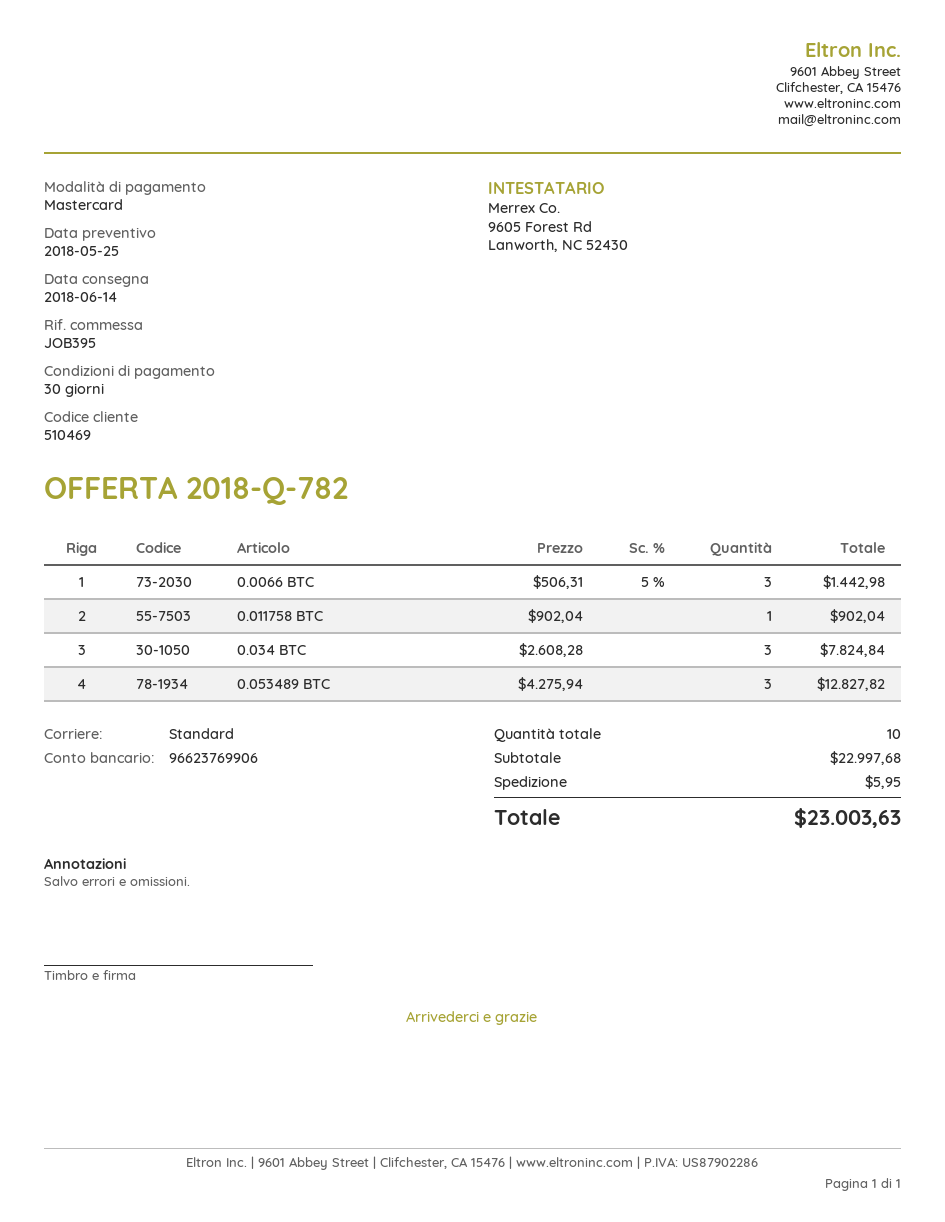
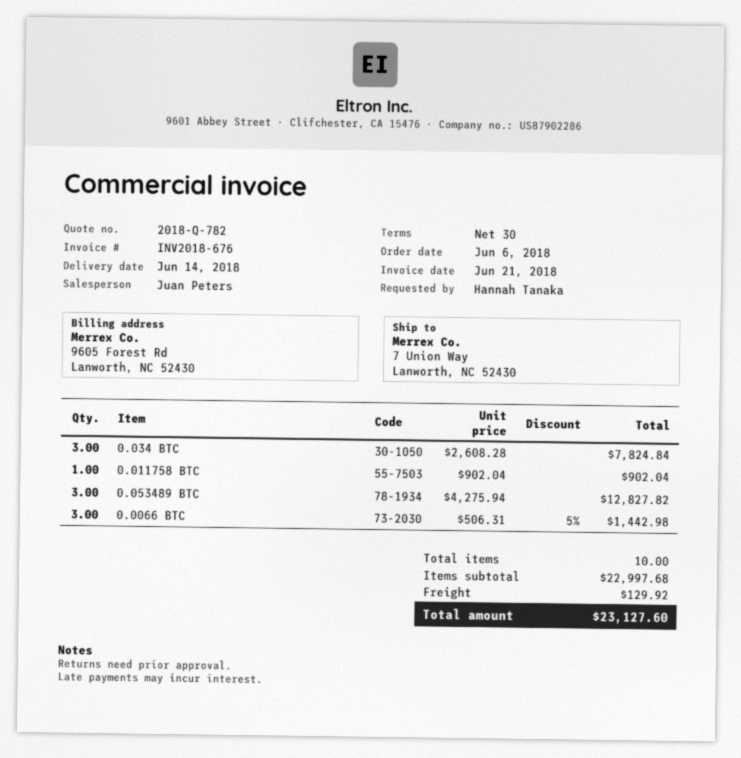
shipping: 5.95 -> 129.92
total: 23003.63 -> 23127.60

